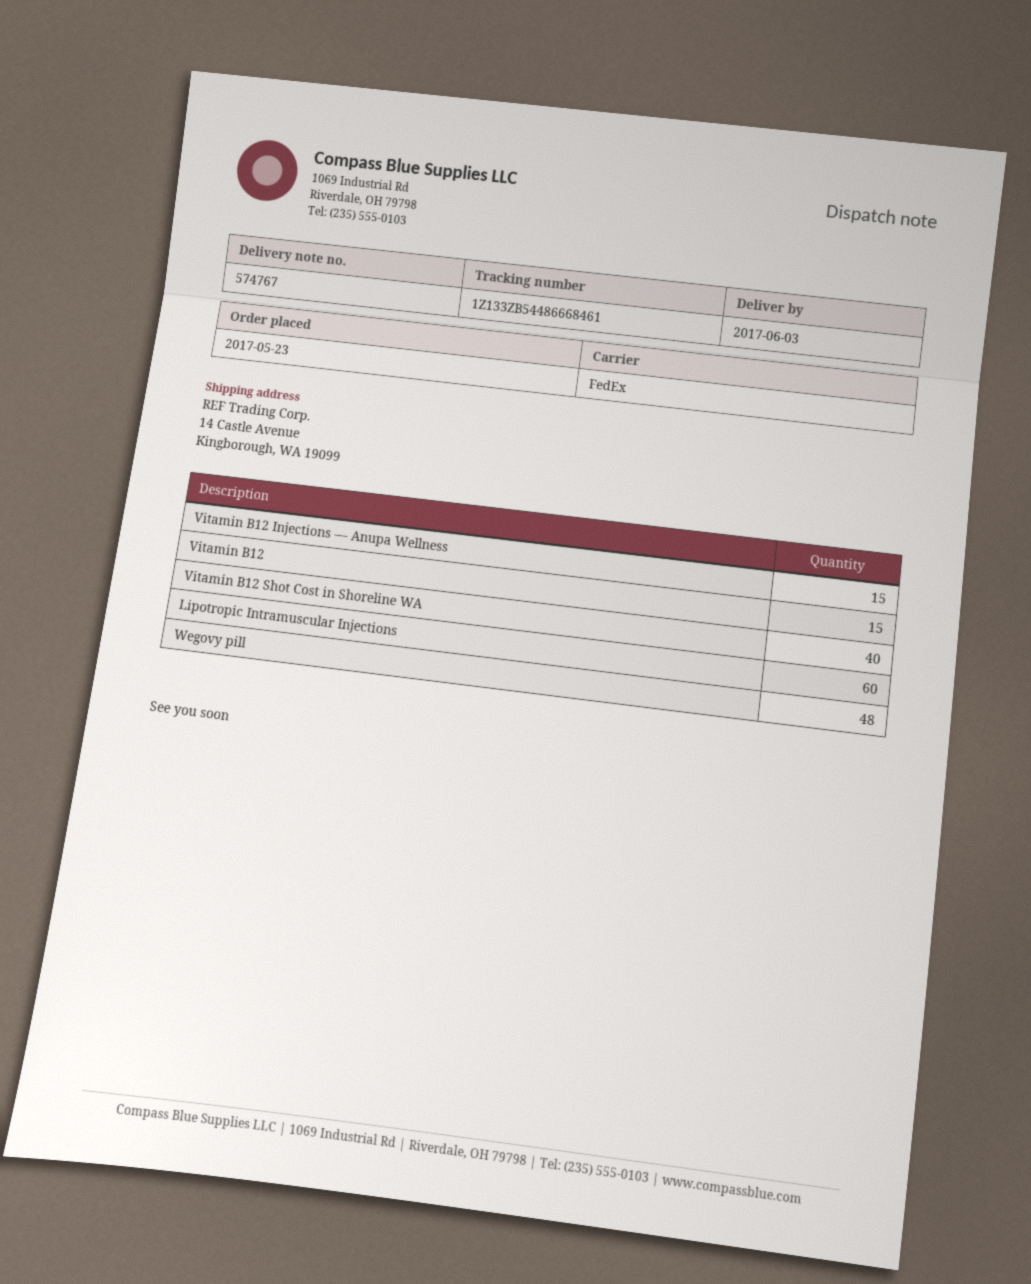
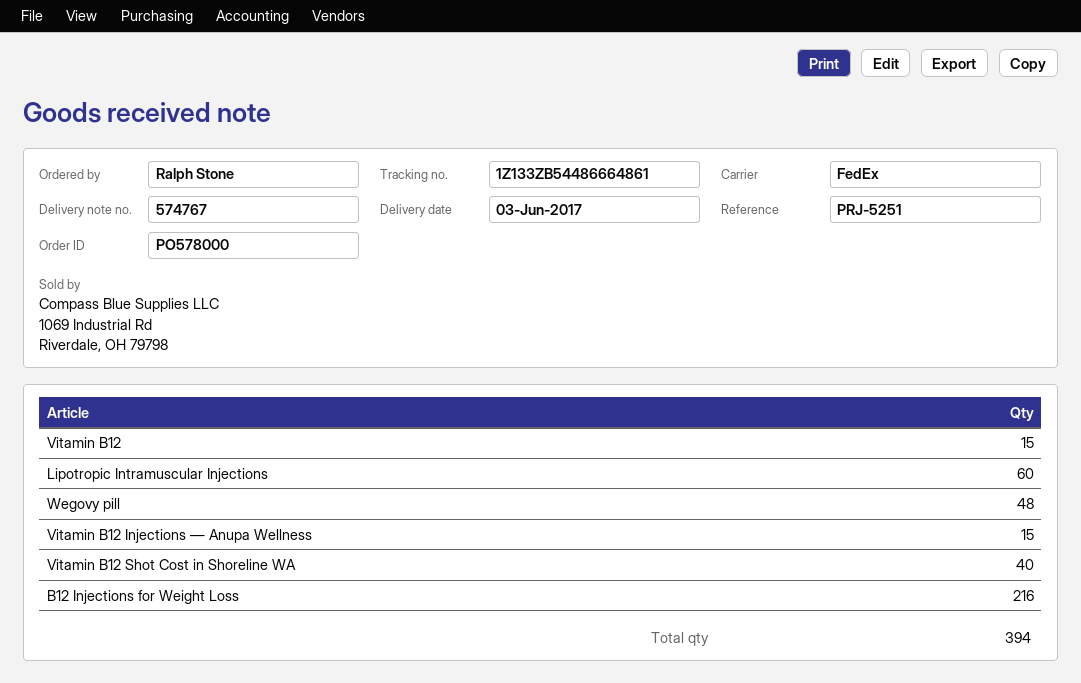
tracking number: 1Z133ZB54486668461 -> 1Z133ZB54486664861
B12 Injections for Weight Loss: none -> 216

